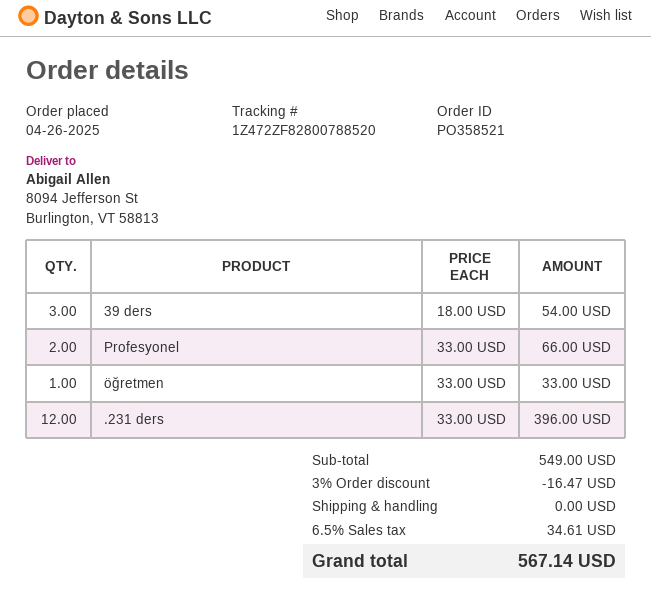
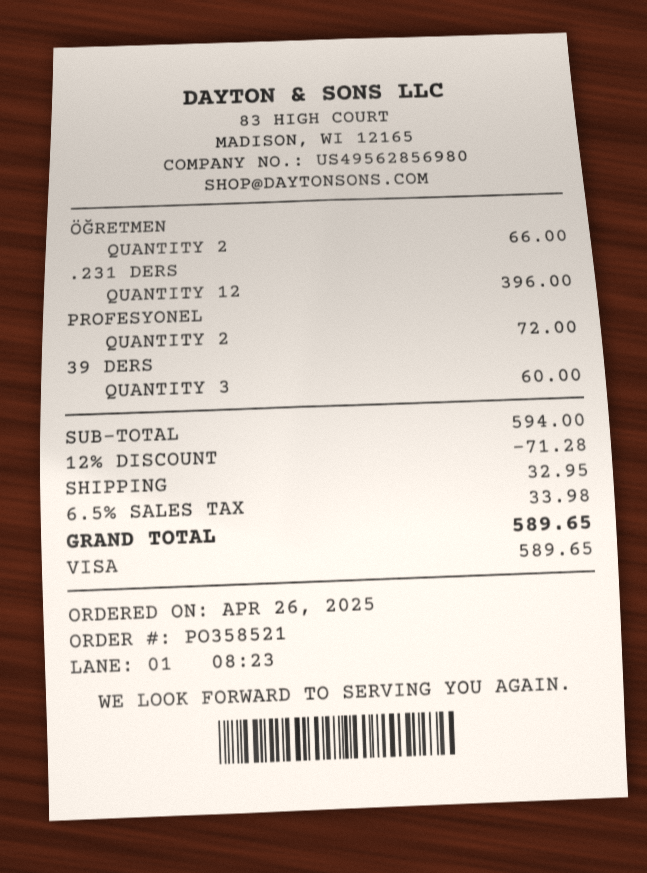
39 ders: 3 for 54.00 -> 3 for 60.00
Profesyonel: 2 for 66.00 -> 2 for 72.00
öğretmen: 1 for 33.00 -> 2 for 66.00
subtotal: 549.00 -> 594.00
discount: 3% = 16.47 -> 12% = 71.28
shipping: 0.00 -> 32.95
tax: 6.5% = 34.61 -> 6.5% = 33.98
total: 567.14 -> 589.65

